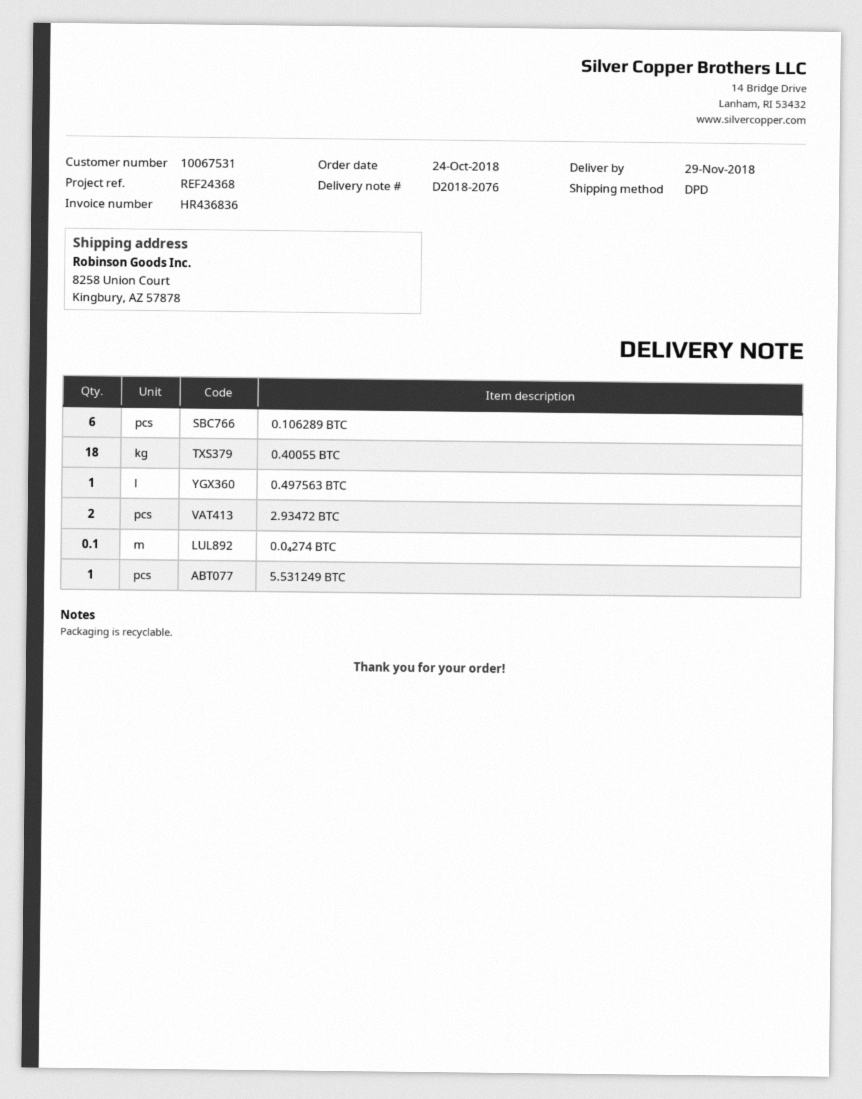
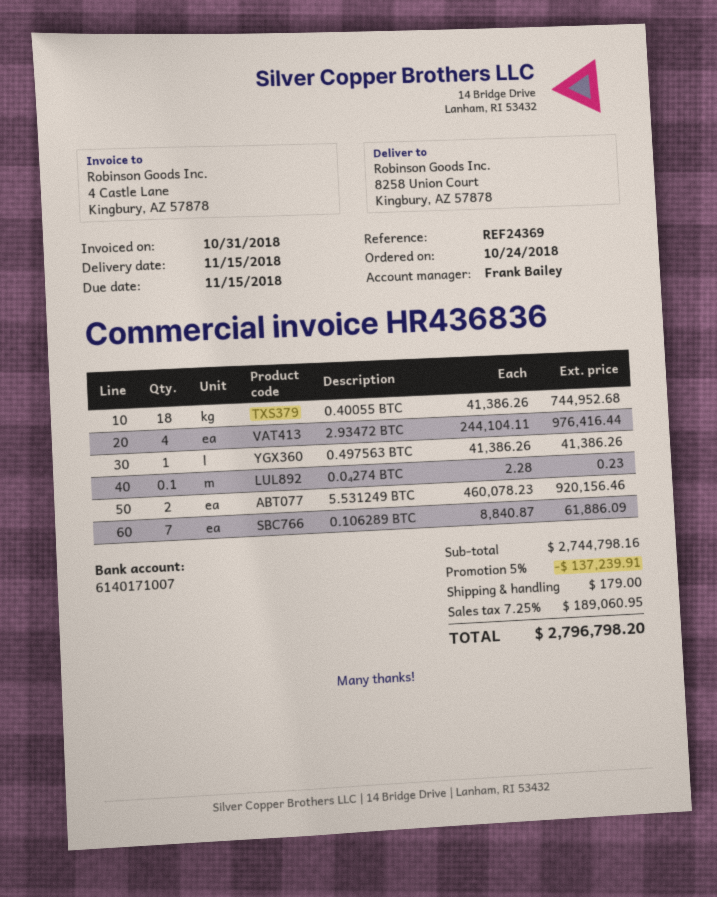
delivery date: 2018-11-29 -> 2018-11-15
reference: REF24368 -> REF24369
0.106289 BTC: 6 -> 7
2.93472 BTC: 2 -> 4
5.531249 BTC: 1 -> 2

